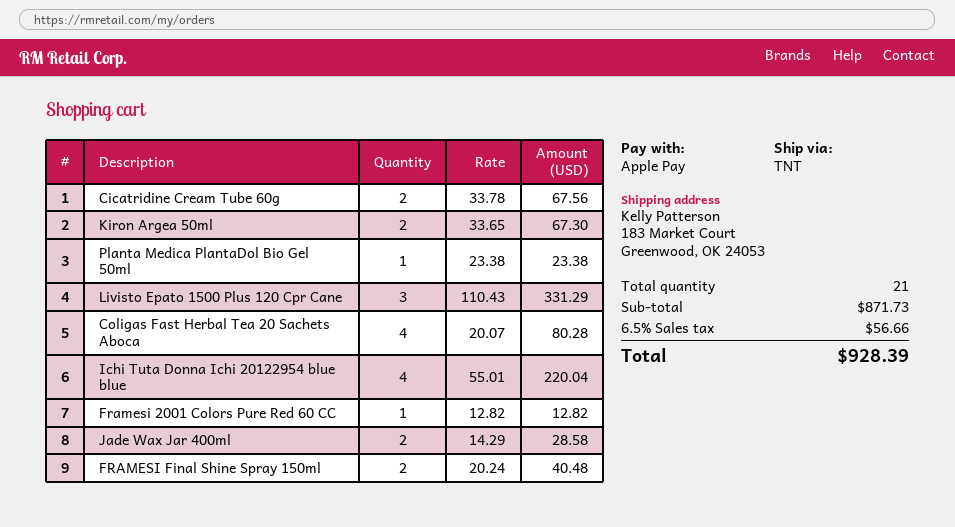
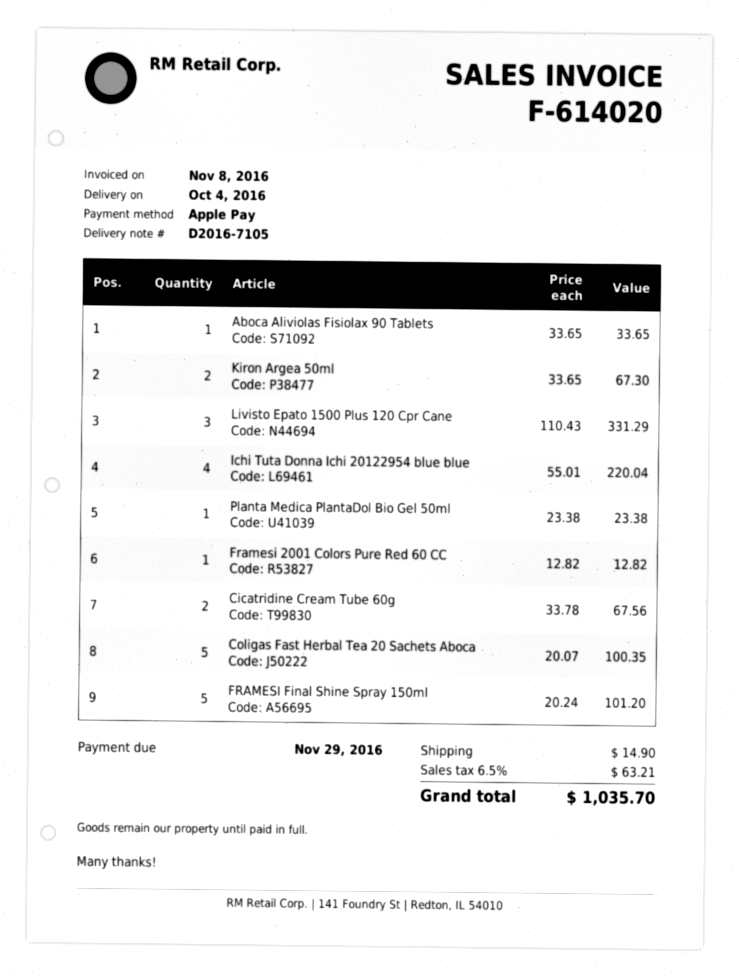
Coligas Fast Herbal Tea 20 Sachets Aboca: 4 x 20.07 = 80.28 -> 5 x 20.07 = 100.35
Jade Wax Jar 400ml: 2 x 14.29 = 28.58 -> none
FRAMESI Final Shine Spray 150ml: 2 x 20.24 = 40.48 -> 5 x 20.24 = 101.20
Aboca Aliviolas Fisiolax 90 Tablets: none -> 1 x 33.65 = 33.65
shipping: none -> 14.90
tax: 6.5% = 56.66 -> 6.5% = 63.21
total: 928.39 -> 1035.70

